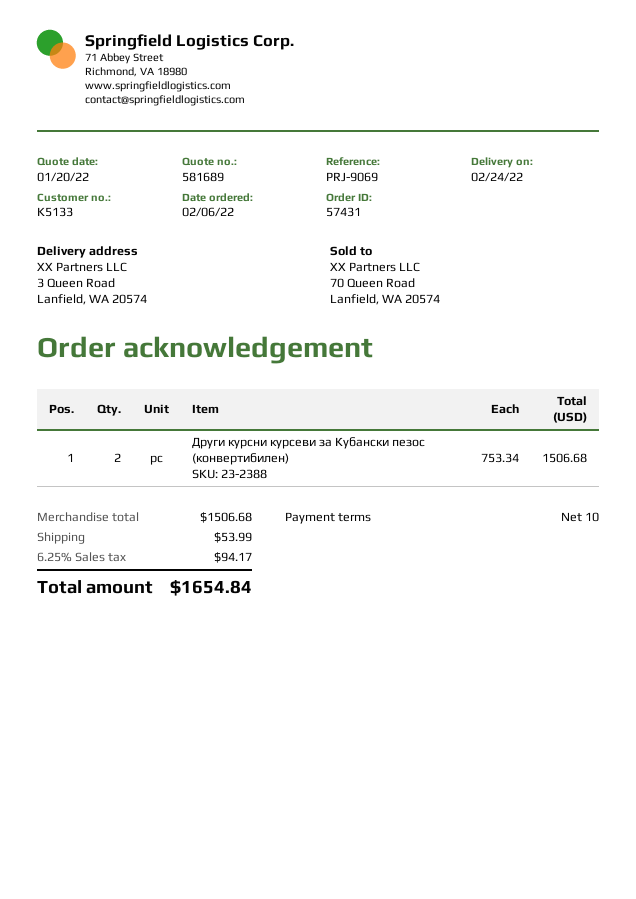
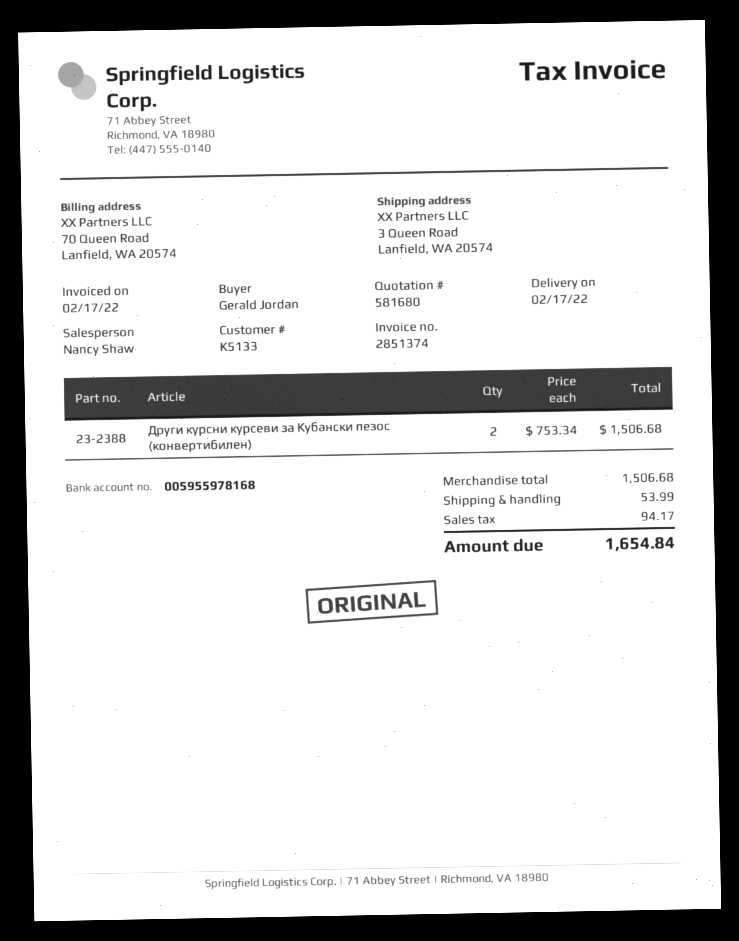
quote number: 581689 -> 581680
delivery date: 2022-02-24 -> 2022-02-17

